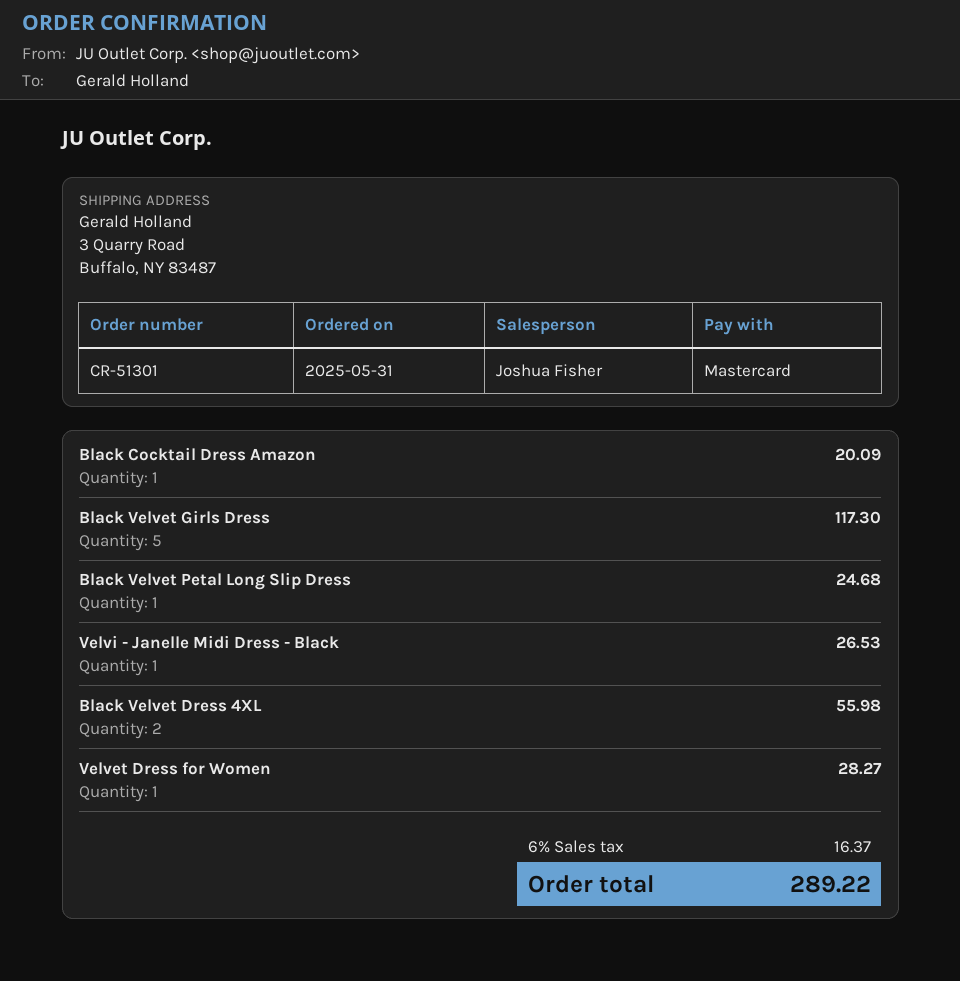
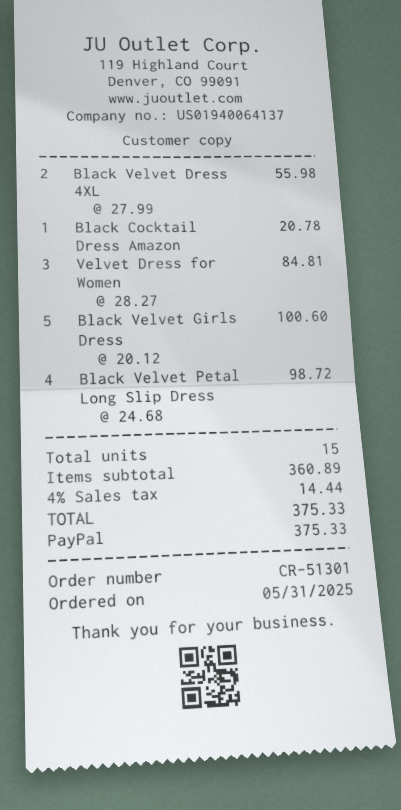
payment method: Mastercard -> PayPal
Black Cocktail Dress Amazon: 1 for 20.09 -> 1 for 20.78
Black Velvet Girls Dress: 5 for 117.30 -> 5 for 100.60
Black Velvet Petal Long Slip Dress: 1 for 24.68 -> 4 for 98.72
Velvi - Janelle Midi Dress - Black: 1 for 26.53 -> none
Velvet Dress for Women: 1 for 28.27 -> 3 for 84.81
tax: 6% = 16.37 -> 4% = 14.44
total: 289.22 -> 375.33

